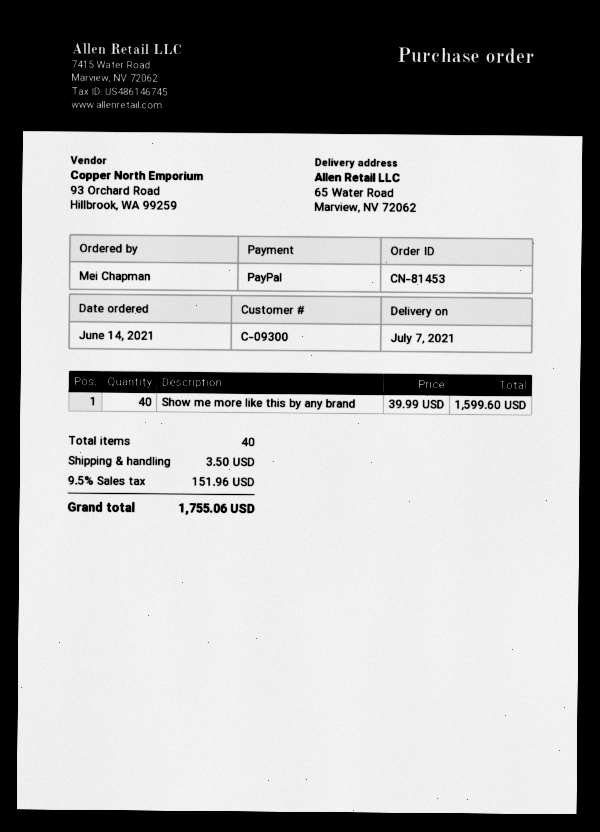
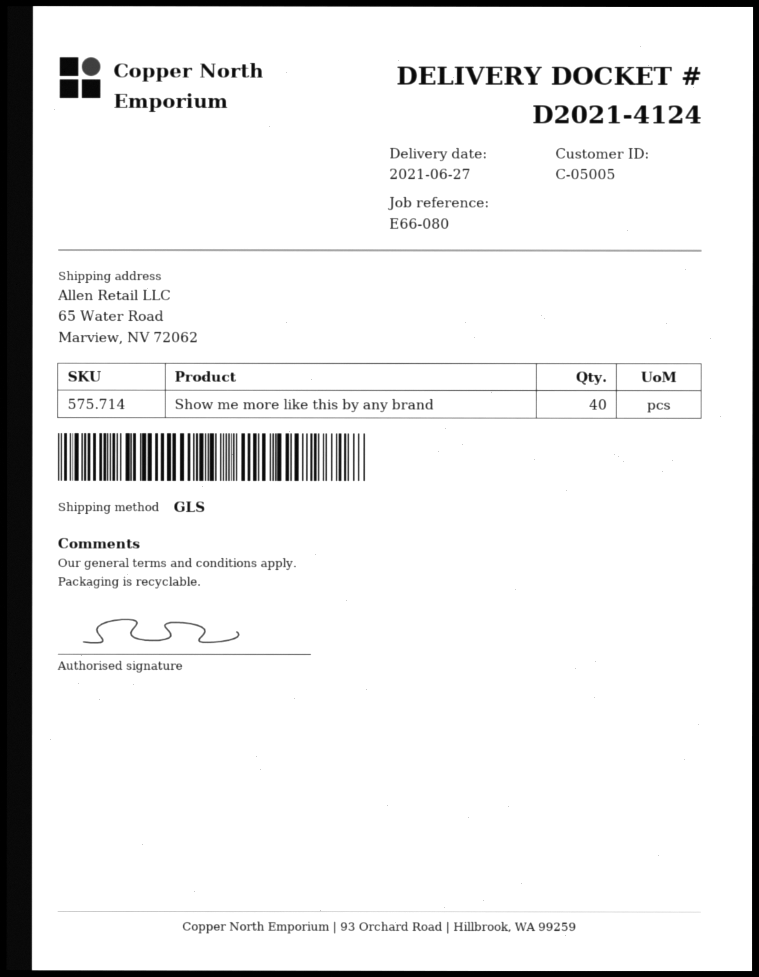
delivery date: 2021-07-07 -> 2021-06-27
customer number: C-09300 -> C-05005

